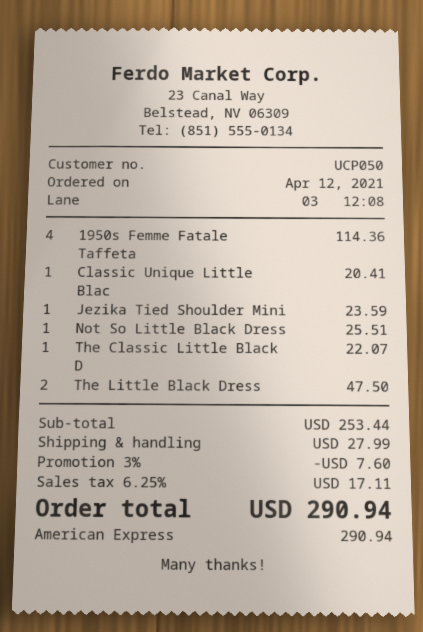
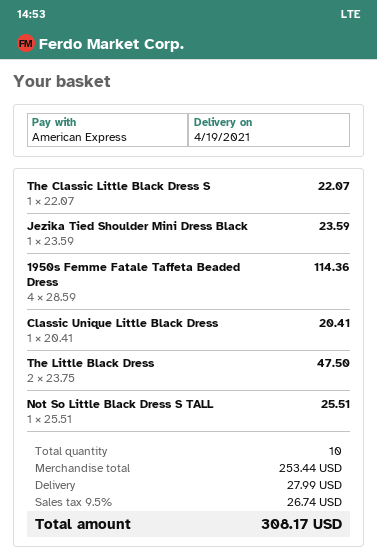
discount: 3% = 7.60 -> none
tax: 6.25% = 17.11 -> 9.5% = 26.74
total: 290.94 -> 308.17

